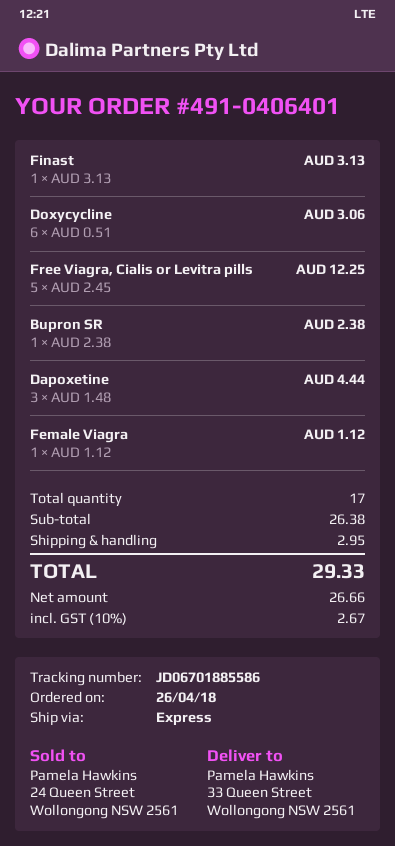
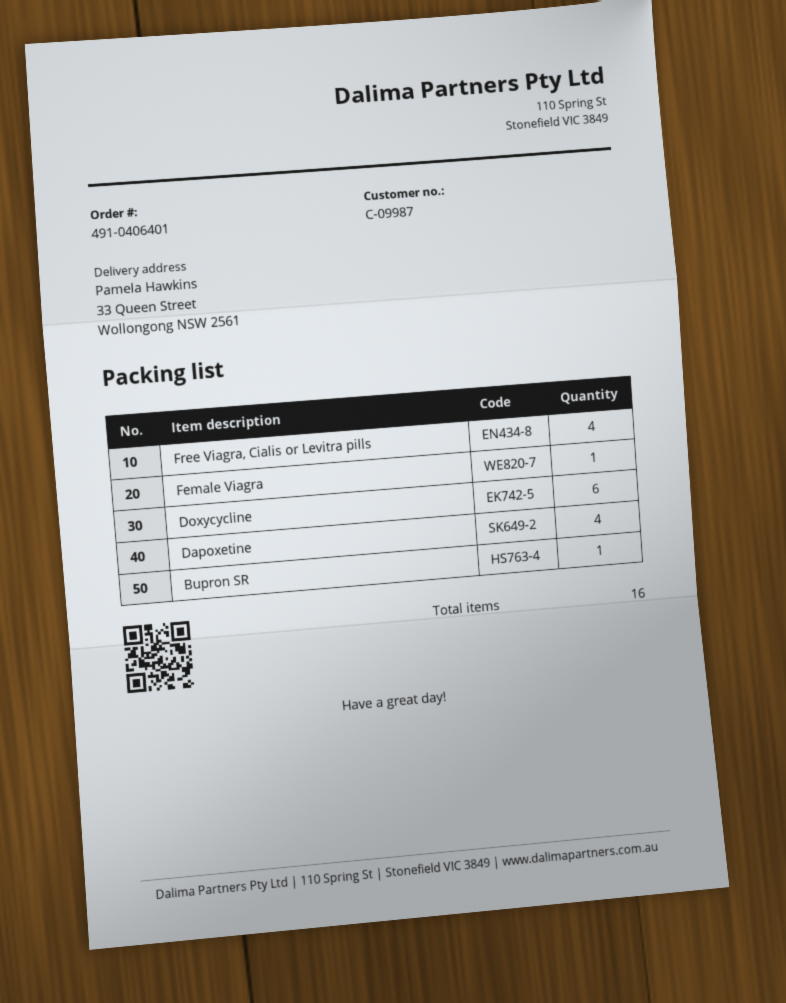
Finast: 1 -> none
Free Viagra, Cialis or Levitra pills: 5 -> 4
Dapoxetine: 3 -> 4
total quantity: 17 -> 16

